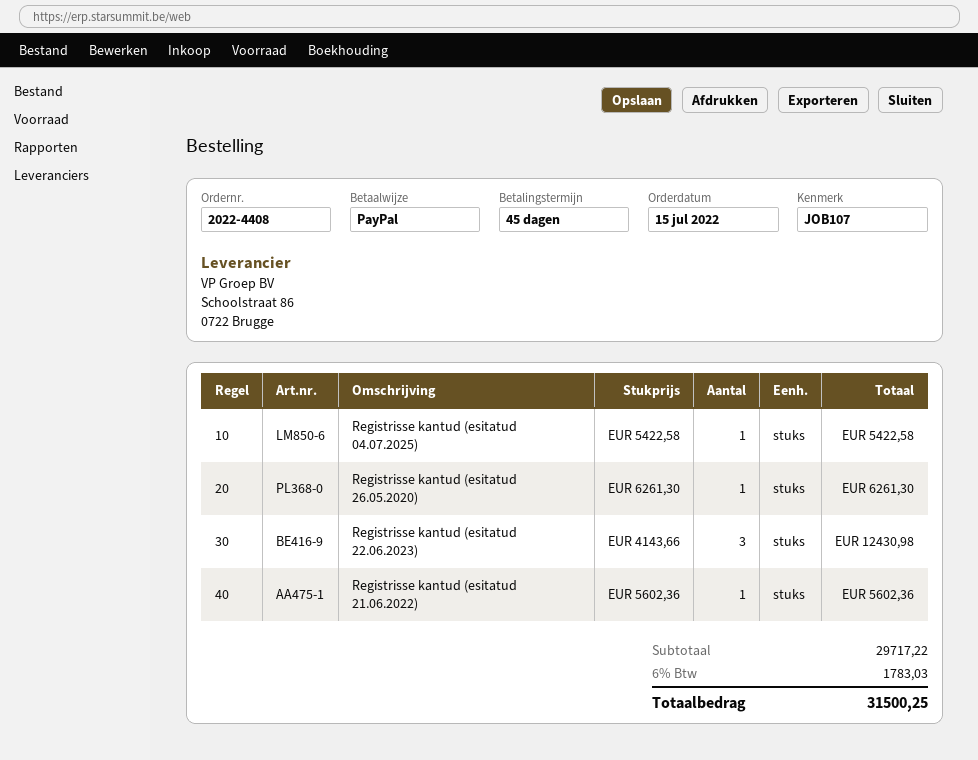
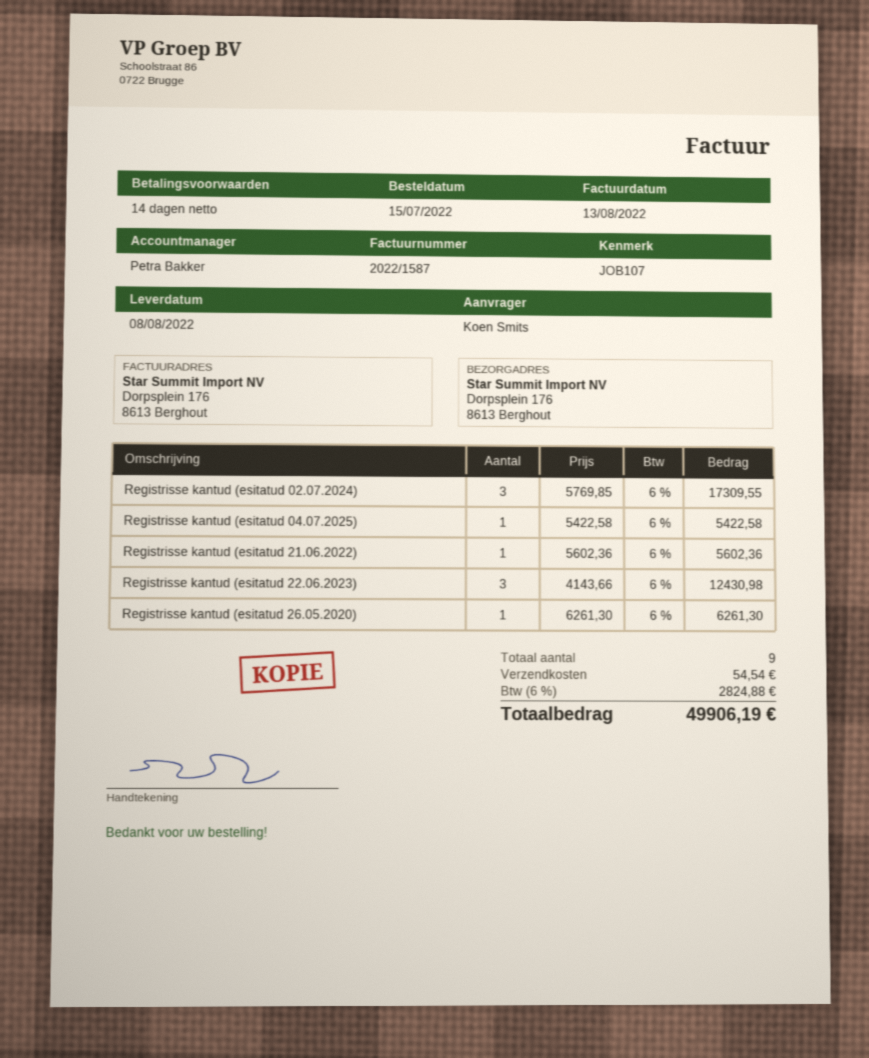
payment terms: 45 days -> 14 days
Registrisse kantud (esitatud 02.07.2024): none -> 3 x 5769.85 = 17309.55
shipping: none -> 54.54
tax: 6% = 1783.03 -> 6% = 2824.88
total: 31500.25 -> 49906.19

